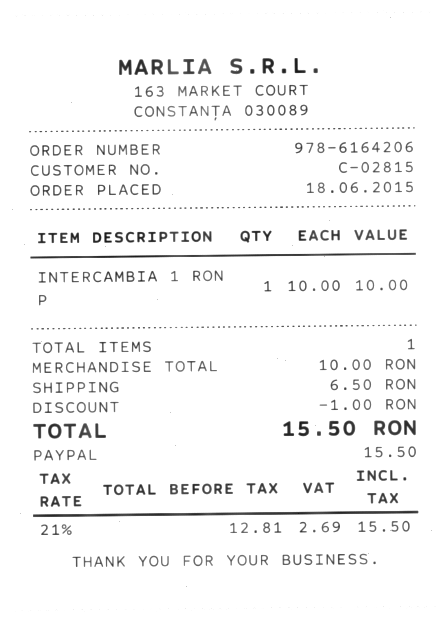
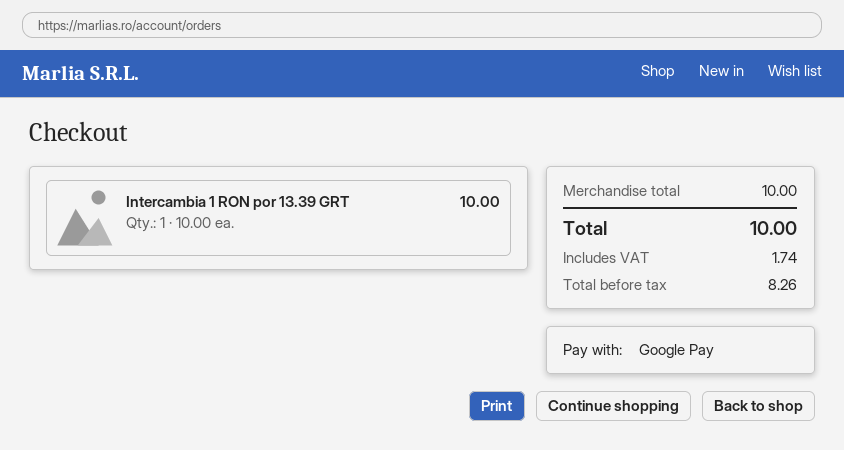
payment method: PayPal -> Google Pay
discount: 1.00 -> none
shipping: 6.50 -> none
net: 12.81 -> 8.26
tax: 2.69 -> 1.74
total: 15.50 -> 10.00

